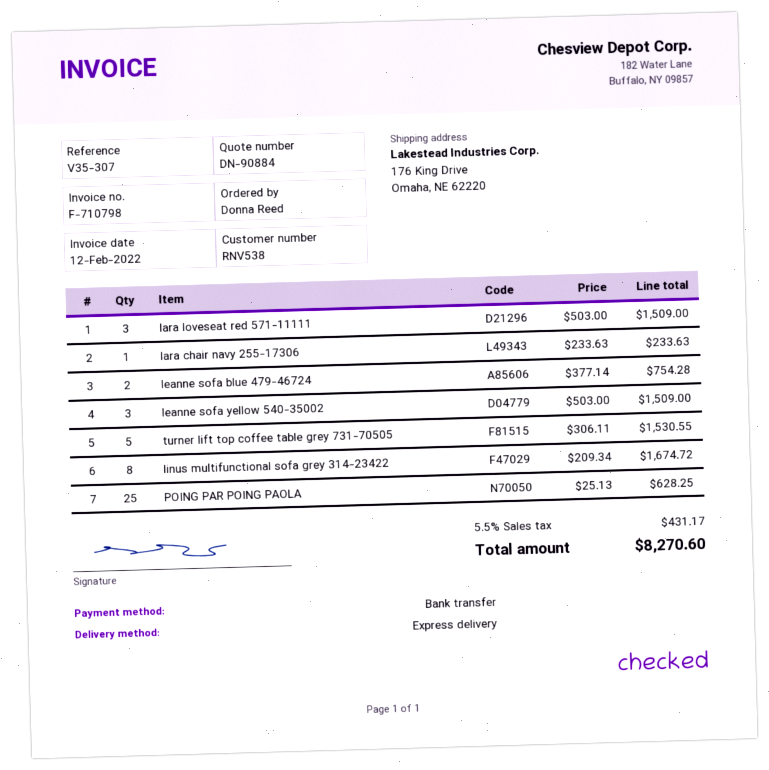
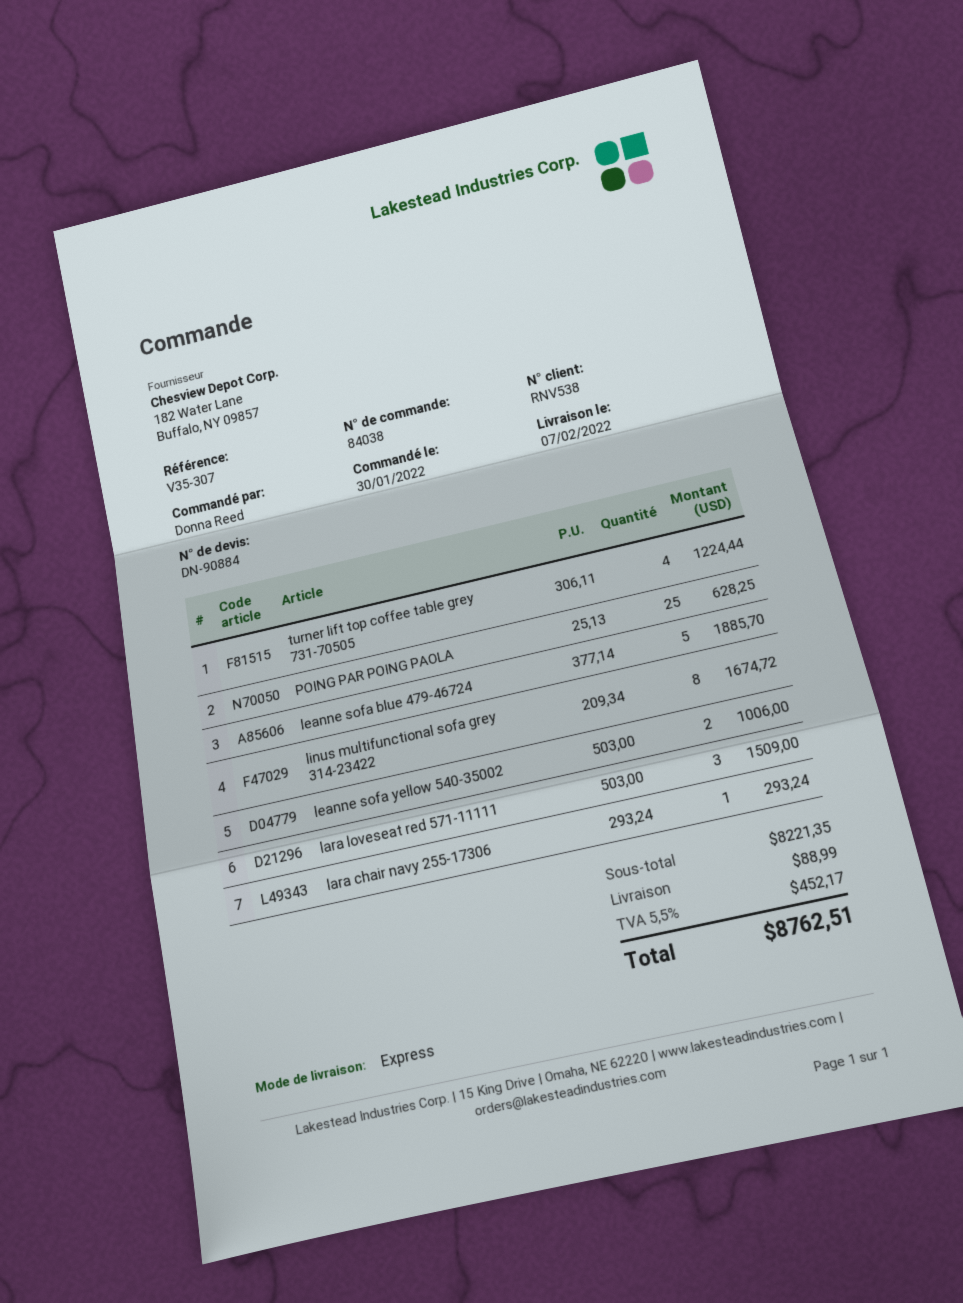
lara chair navy 255-17306: 1 x 233.63 = 233.63 -> 1 x 293.24 = 293.24
leanne sofa blue 479-46724: 2 x 377.14 = 754.28 -> 5 x 377.14 = 1885.70
leanne sofa yellow 540-35002: 3 x 503.00 = 1509.00 -> 2 x 503.00 = 1006.00
turner lift top coffee table grey 731-70505: 5 x 306.11 = 1530.55 -> 4 x 306.11 = 1224.44
shipping: none -> 88.99
tax: 5.5% = 431.17 -> 5.5% = 452.17
total: 8270.60 -> 8762.51

